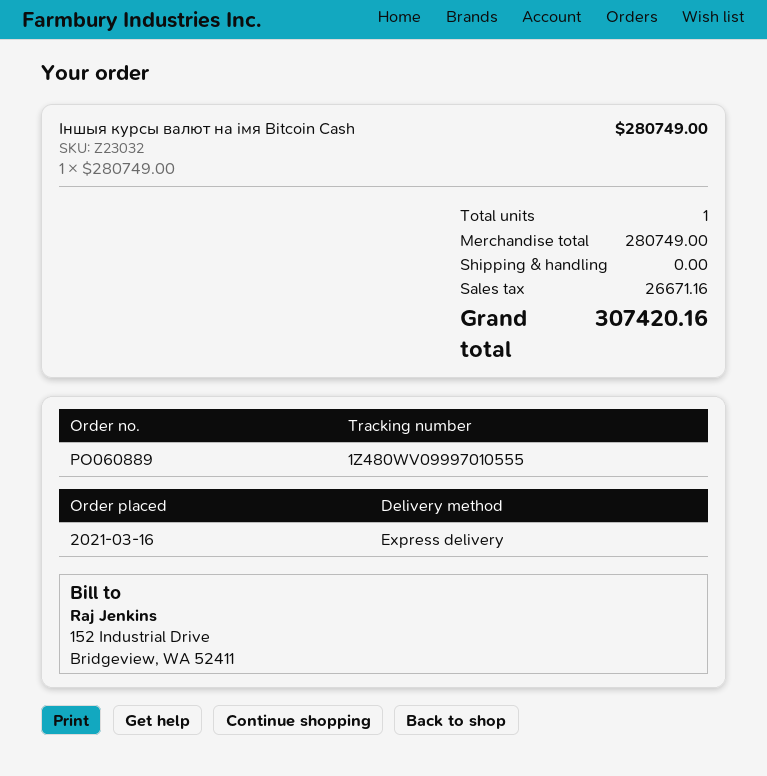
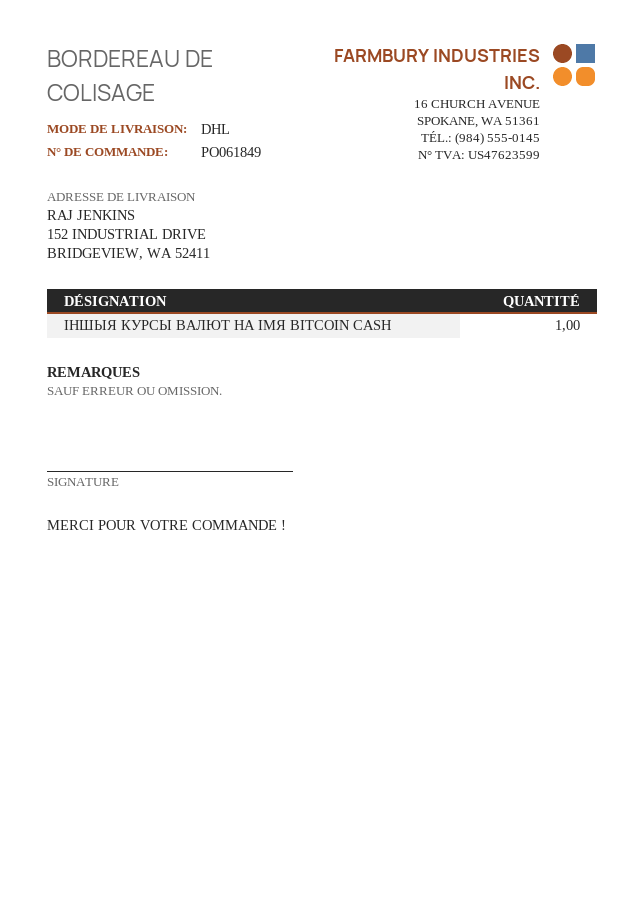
order number: PO060889 -> PO061849
shipping method: express -> DHL

